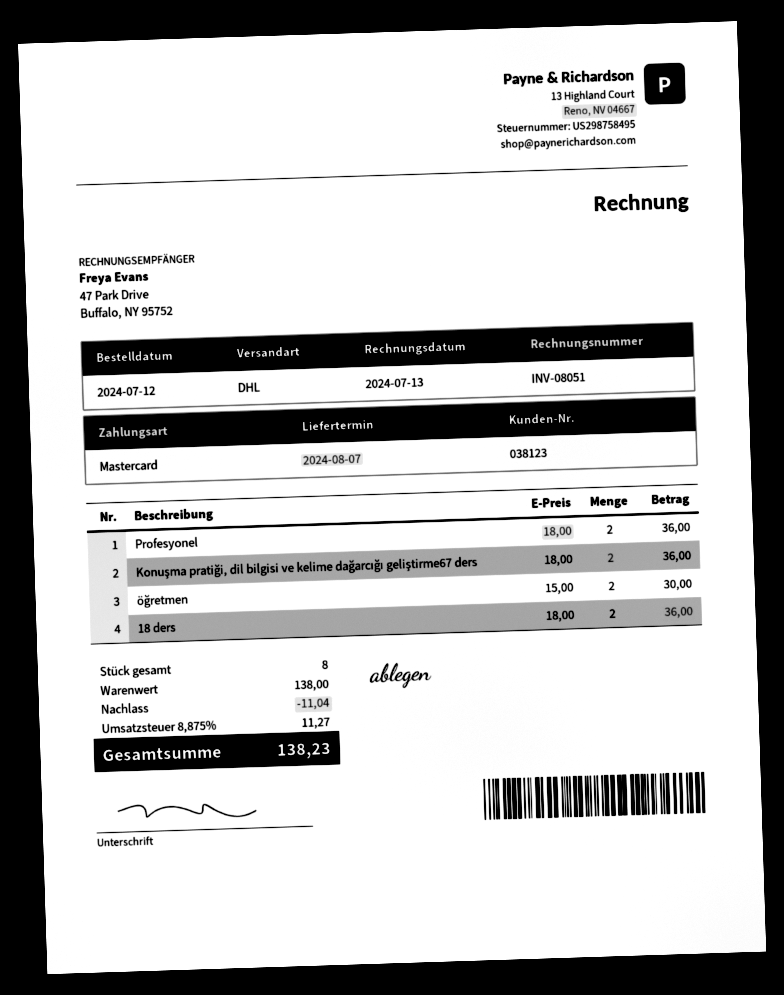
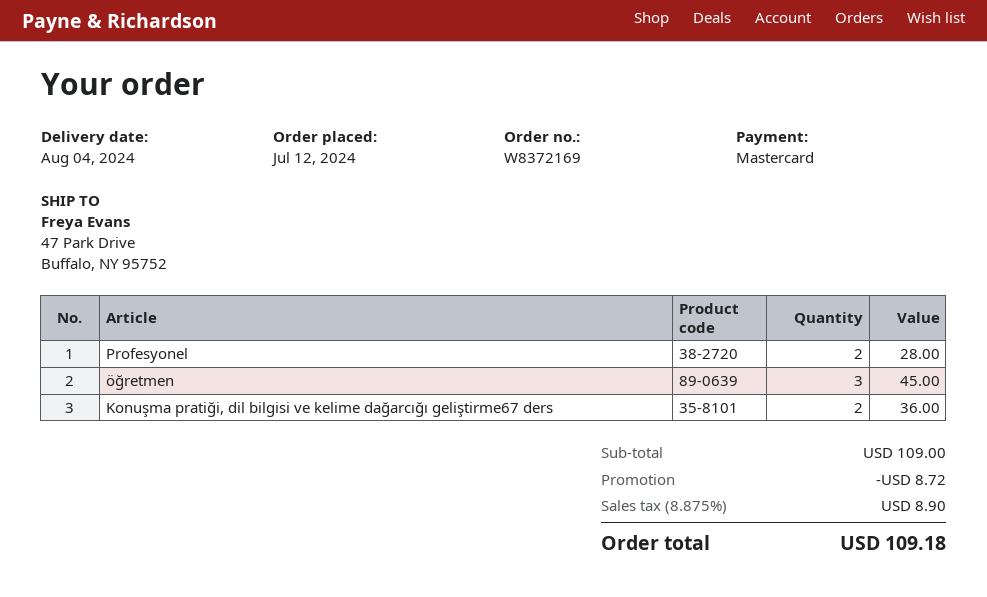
delivery date: 2024-08-07 -> 2024-08-04
Profesyonel: 2 for 36.00 -> 2 for 28.00
öğretmen: 2 for 30.00 -> 3 for 45.00
18 ders: 2 for 36.00 -> none
subtotal: 138.00 -> 109.00
discount: 11.04 -> 8.72
tax: 8.875% = 11.27 -> 8.875% = 8.90
total: 138.23 -> 109.18

